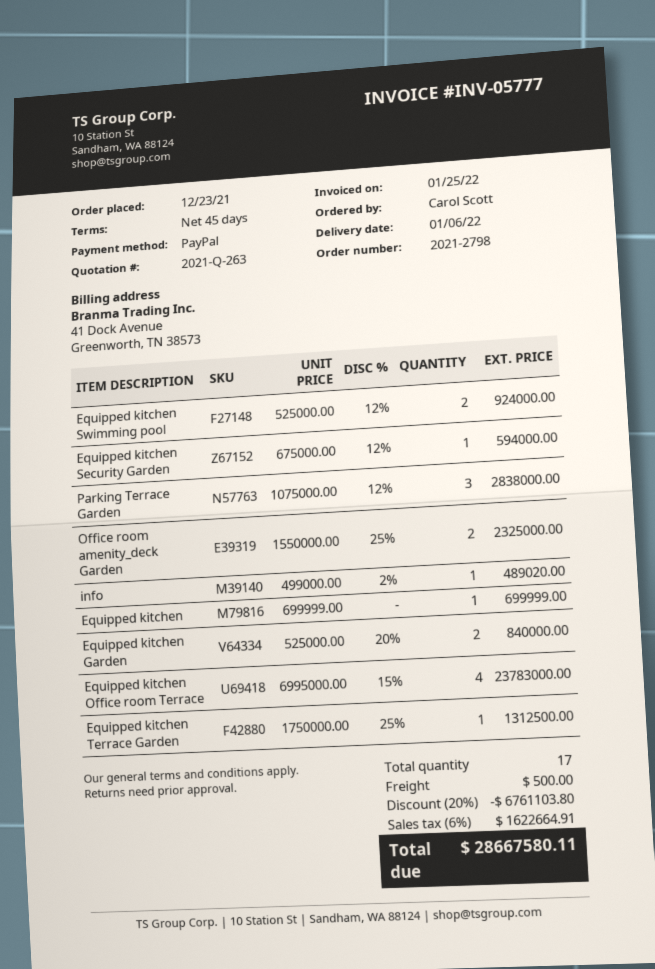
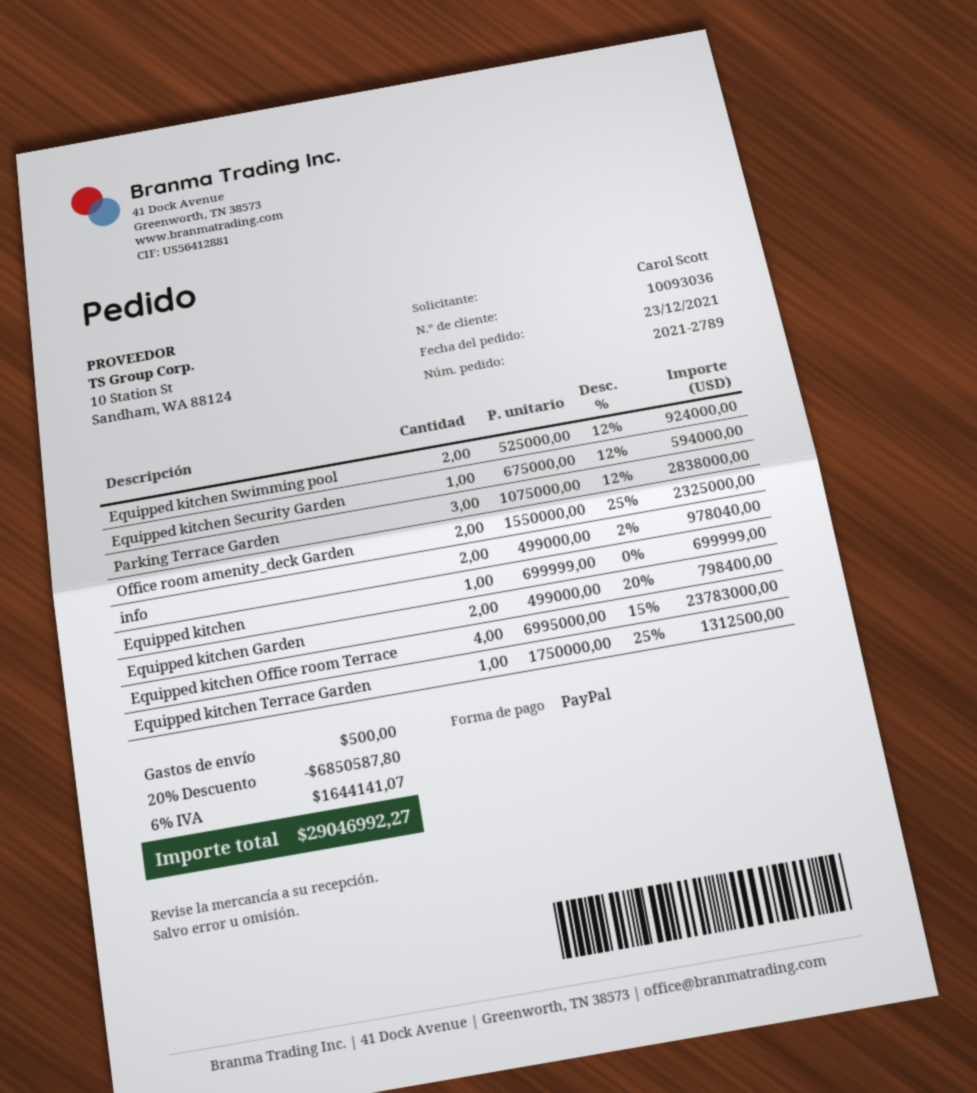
order number: 2021-2798 -> 2021-2789
info: 1 x 499000.00 - 2% = 489020.00 -> 2 x 499000.00 - 2% = 978040.00
Equipped kitchen Garden: 2 x 525000.00 - 20% = 840000.00 -> 2 x 499000.00 - 20% = 798400.00
discount: 20% = 6761103.80 -> 20% = 6850587.80
tax: 6% = 1622664.91 -> 6% = 1644141.07
total: 28667580.11 -> 29046992.27

